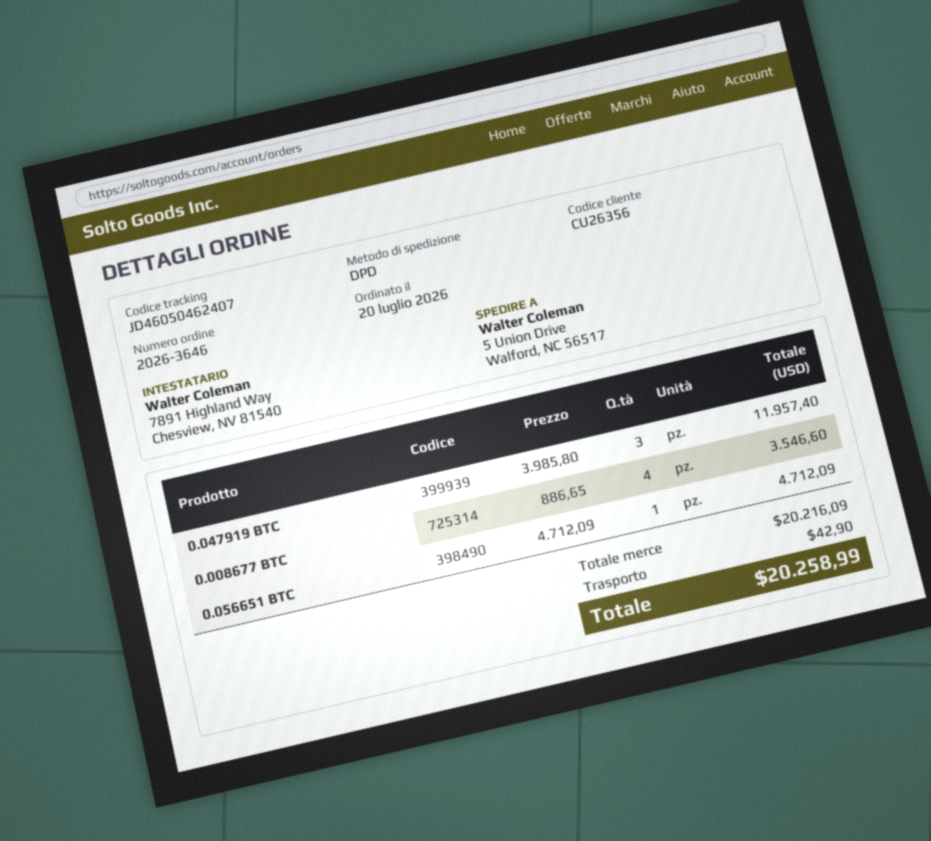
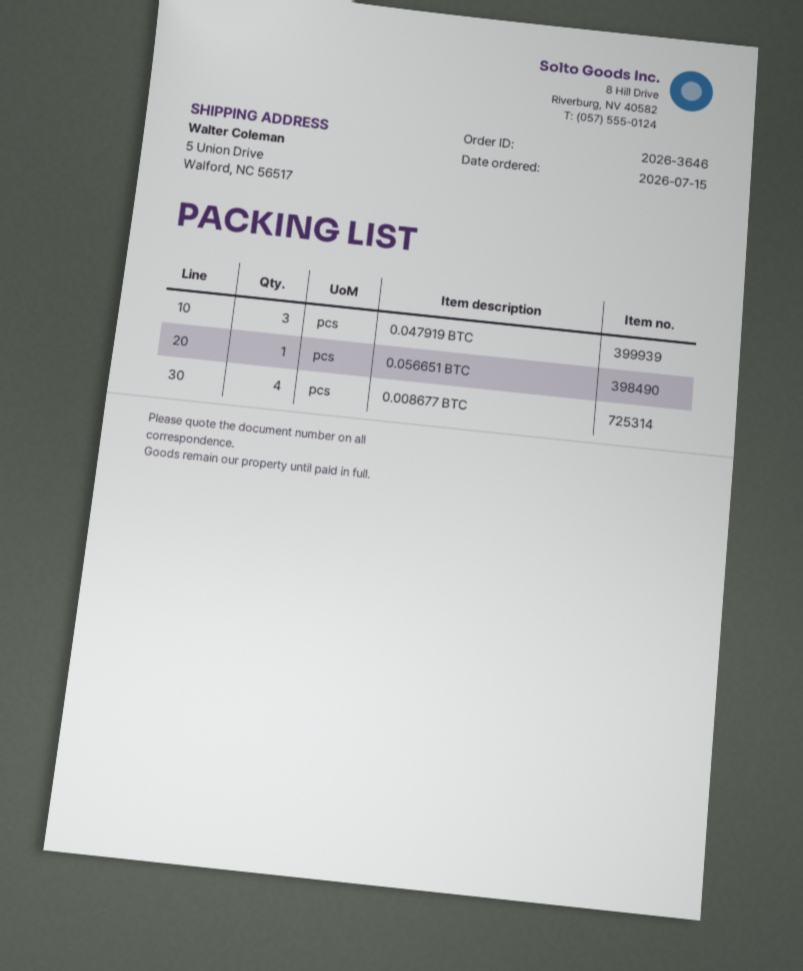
order date: 2026-07-20 -> 2026-07-15

